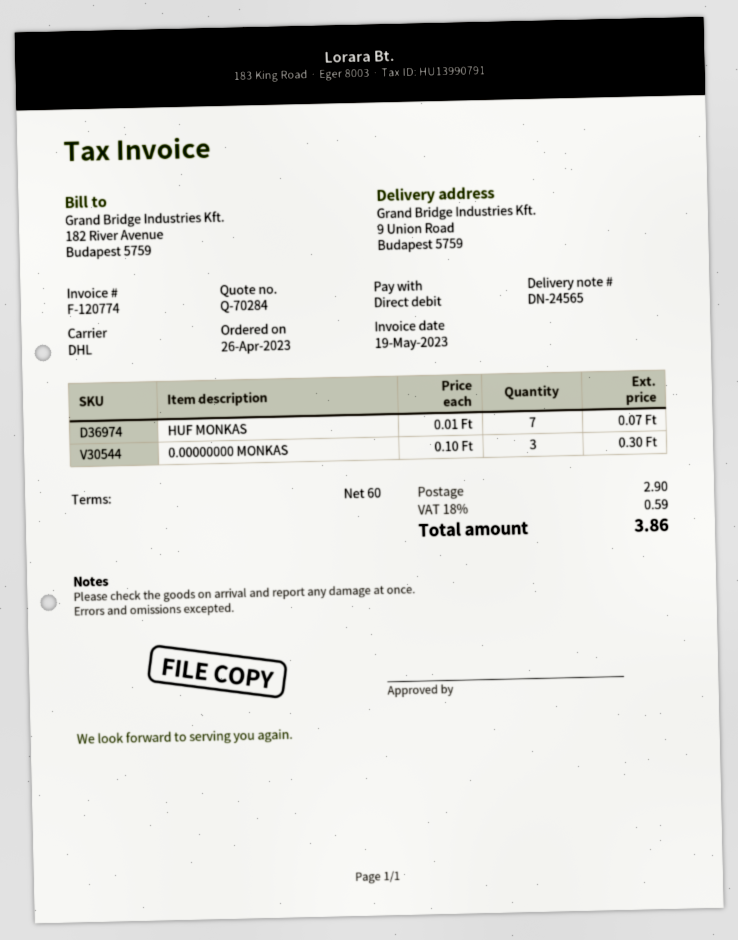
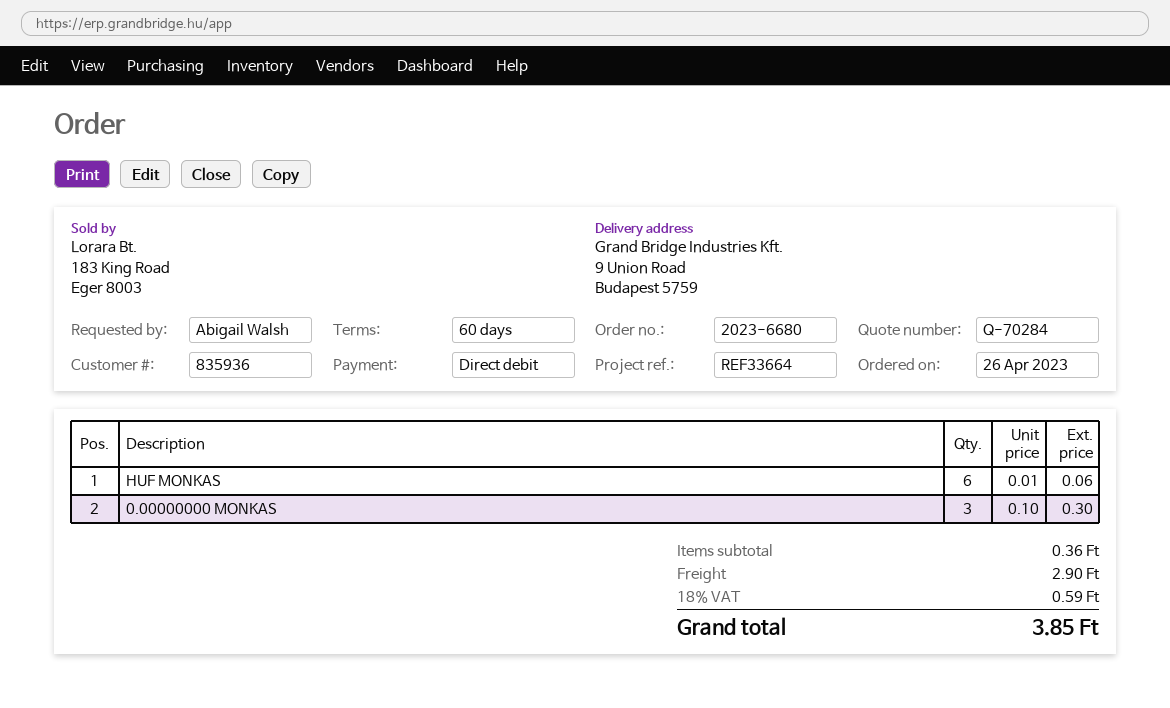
HUF MONKAS: 7 x 0.01 = 0.07 -> 6 x 0.01 = 0.06
total: 3.86 -> 3.85

